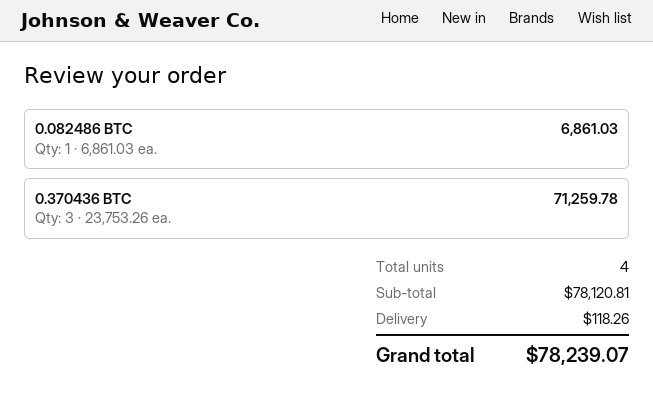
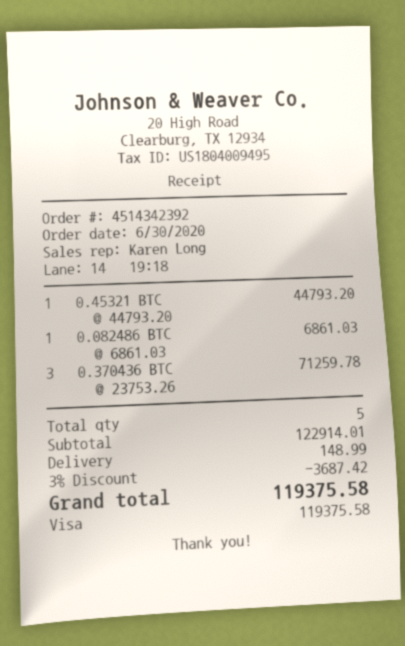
0.45321 BTC: none -> 1 x 44793.20 = 44793.20
total quantity: 4 -> 5
subtotal: 78120.81 -> 122914.01
discount: none -> 3% = 3687.42
shipping: 118.26 -> 148.99
total: 78239.07 -> 119375.58

